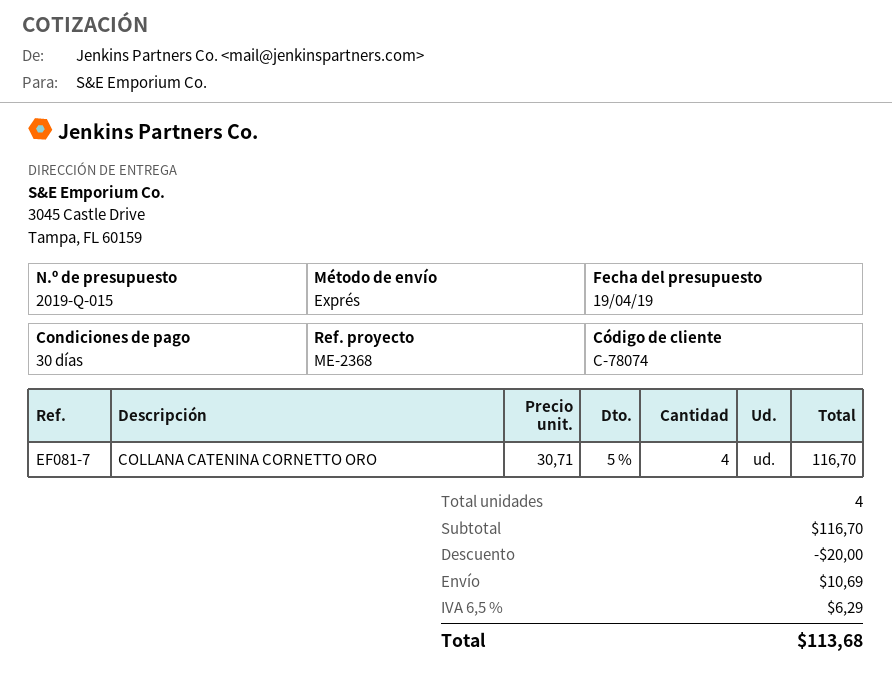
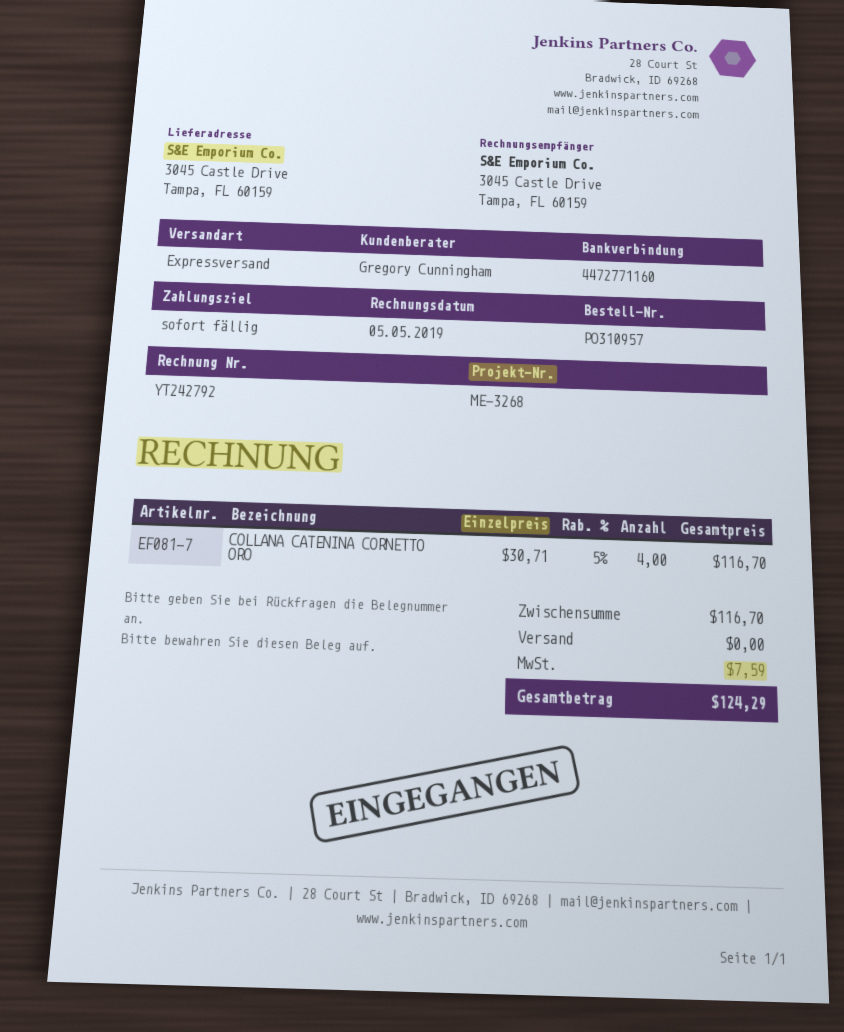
payment terms: 30 days -> on receipt
reference: ME-2368 -> ME-3268
discount: 20.00 -> none
shipping: 10.69 -> 0.00
tax: 6.29 -> 7.59
total: 113.68 -> 124.29

